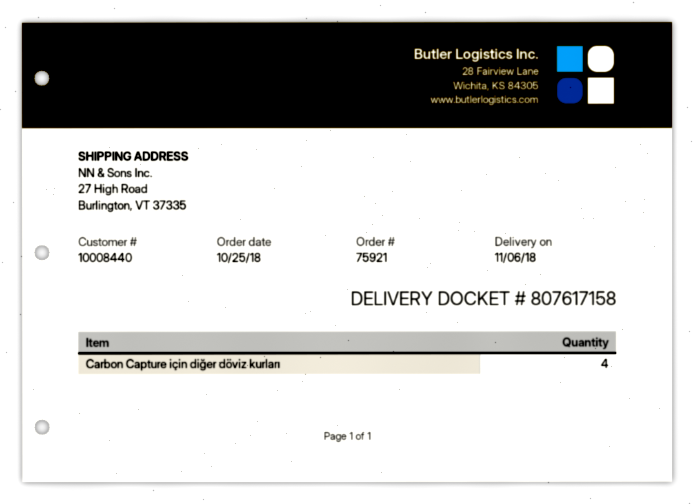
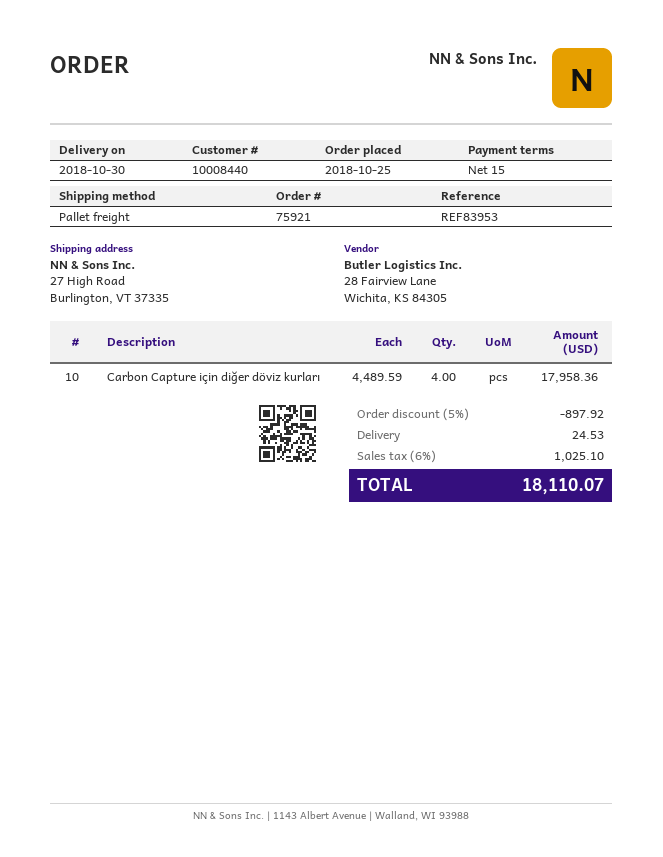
delivery date: 2018-11-06 -> 2018-10-30

